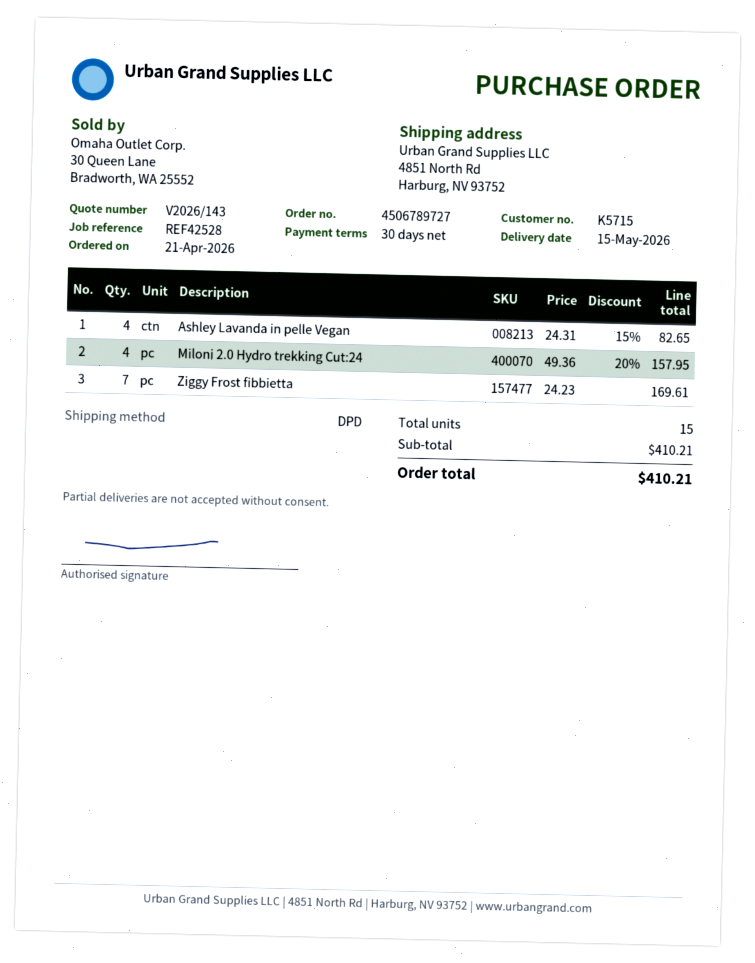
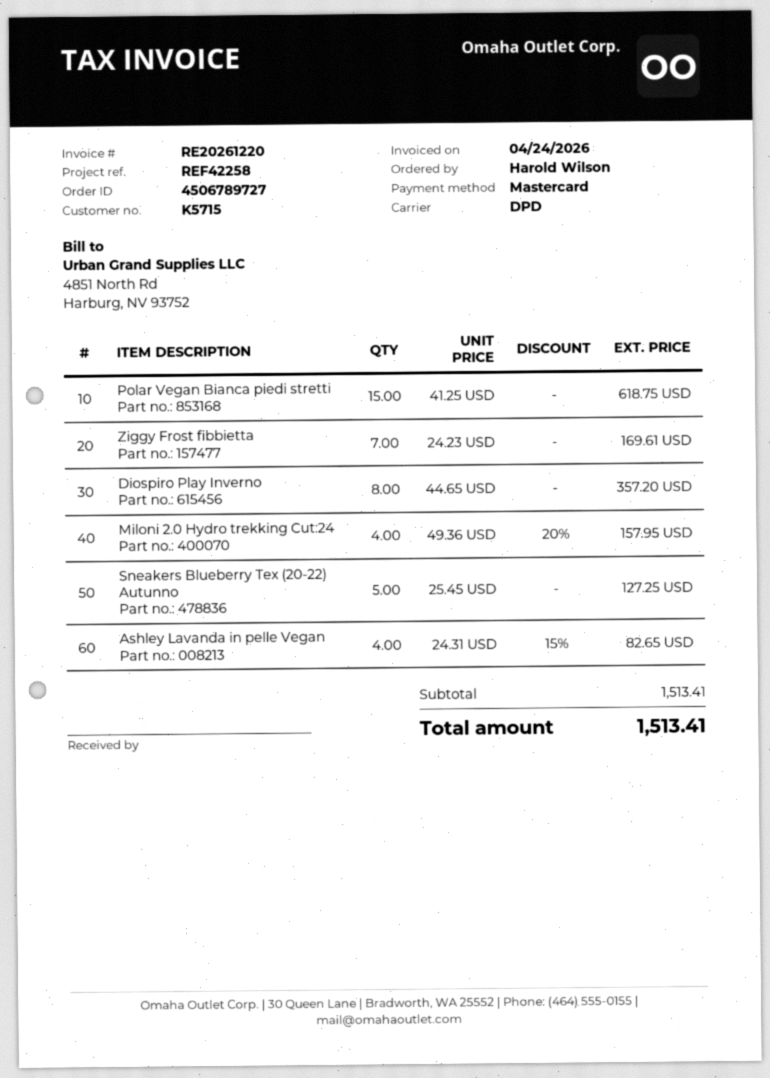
reference: REF42528 -> REF42258
Polar Vegan Bianca piedi stretti: none -> 15 x 41.25 = 618.75
Diospiro Play Inverno: none -> 8 x 44.65 = 357.20
Sneakers Blueberry Tex (20-22) Autunno: none -> 5 x 25.45 = 127.25
subtotal: 410.21 -> 1513.41
total: 410.21 -> 1513.41

